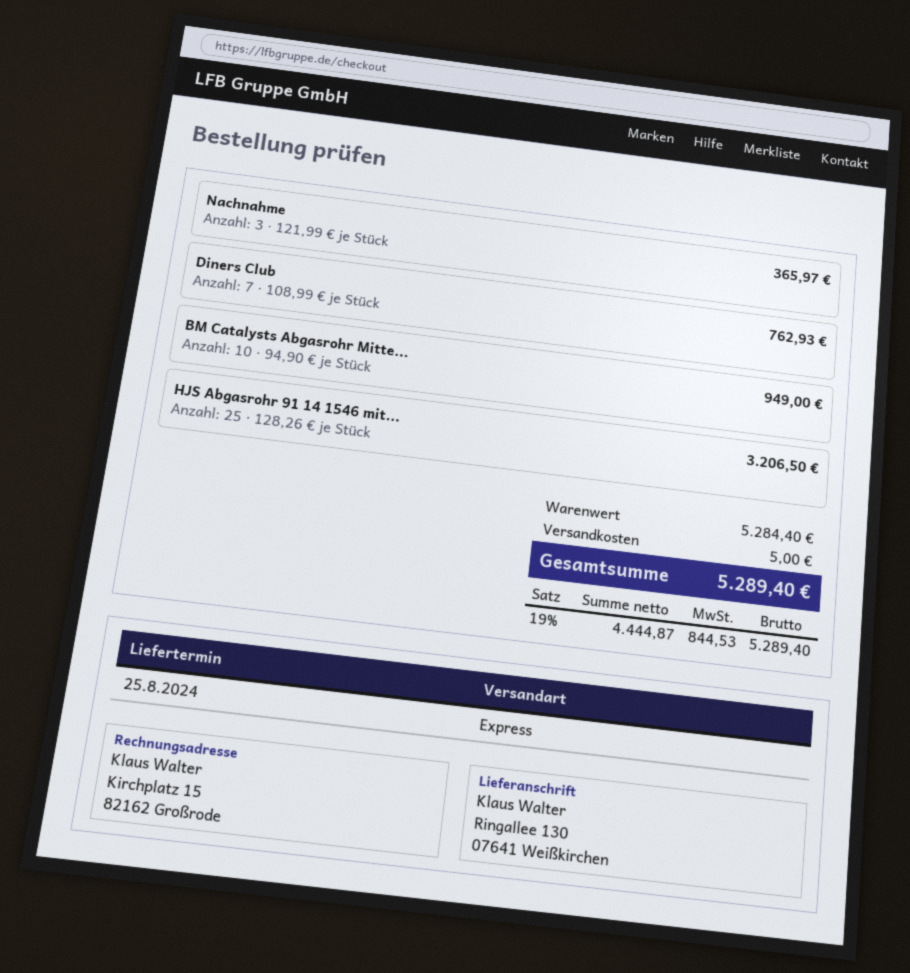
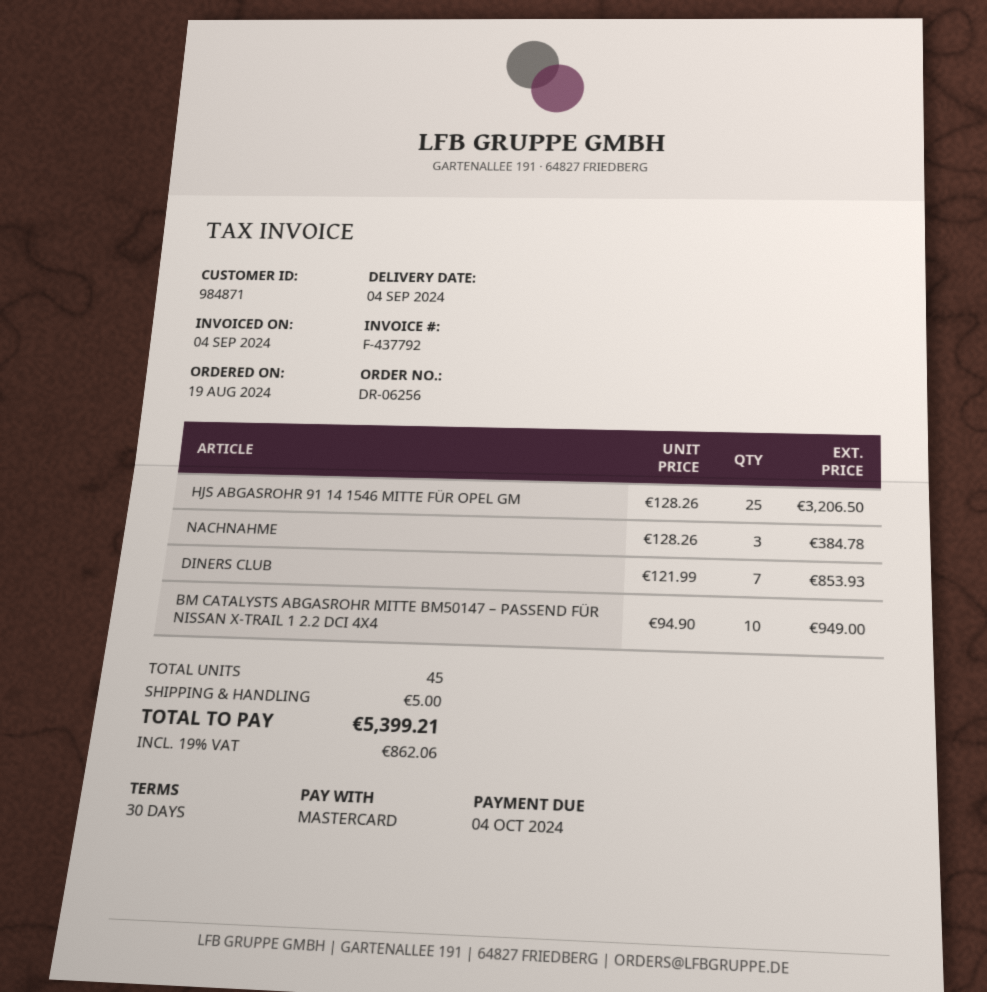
delivery date: 2024-08-25 -> 2024-09-04
Nachnahme: 3 x 121.99 = 365.97 -> 3 x 128.26 = 384.78
Diners Club: 7 x 108.99 = 762.93 -> 7 x 121.99 = 853.93
tax: 19% = 844.53 -> 19% = 862.06
total: 5289.40 -> 5399.21

